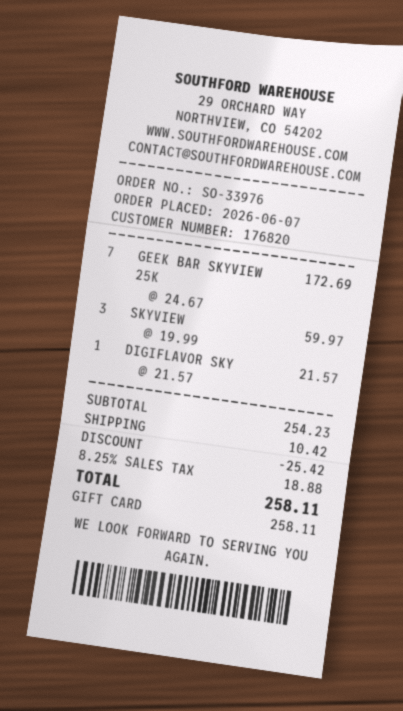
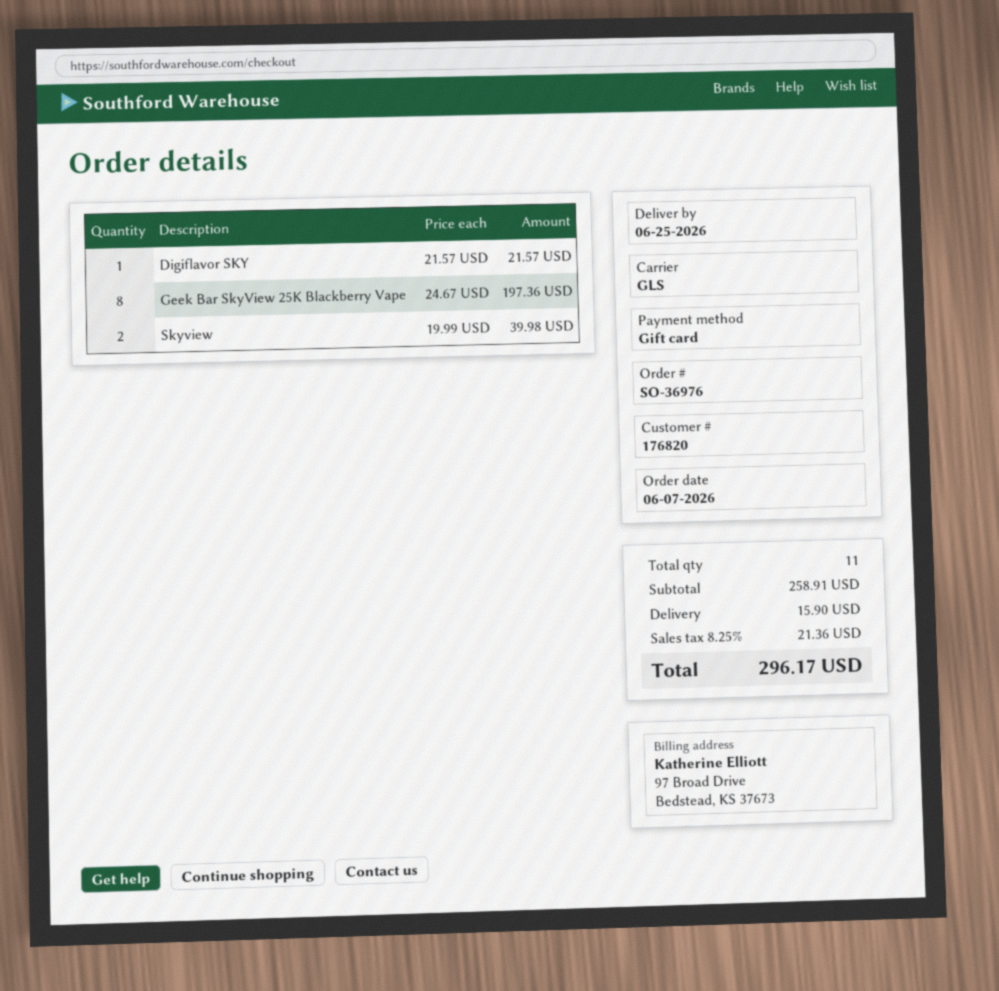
order number: SO-33976 -> SO-36976
GEEK BAR SKYVIEW 25K: 7 x 24.67 = 172.69 -> 8 x 24.67 = 197.36
SKYVIEW: 3 x 19.99 = 59.97 -> 2 x 19.99 = 39.98
subtotal: 254.23 -> 258.91
discount: 25.42 -> none
shipping: 10.42 -> 15.90
tax: 8.25% = 18.88 -> 8.25% = 21.36
total: 258.11 -> 296.17

